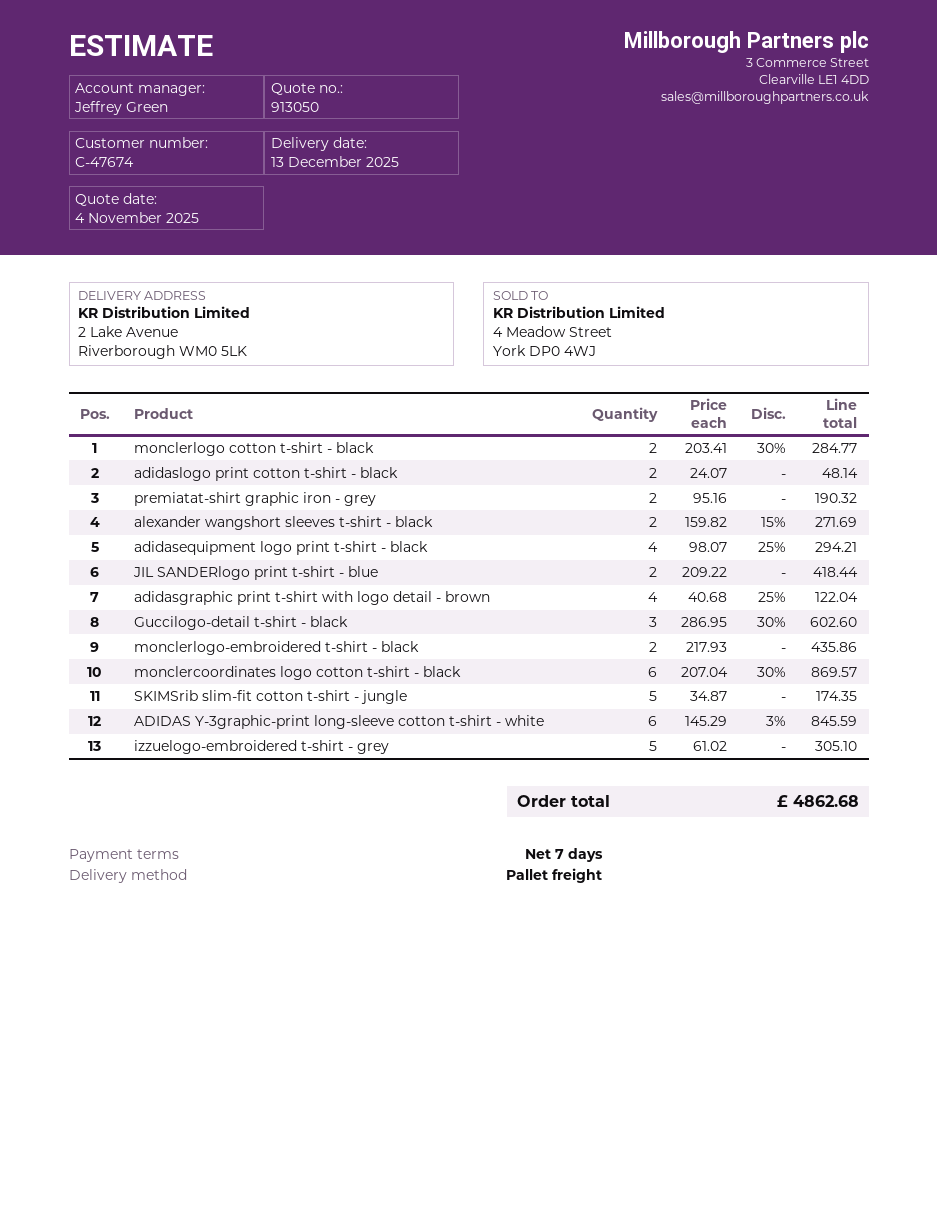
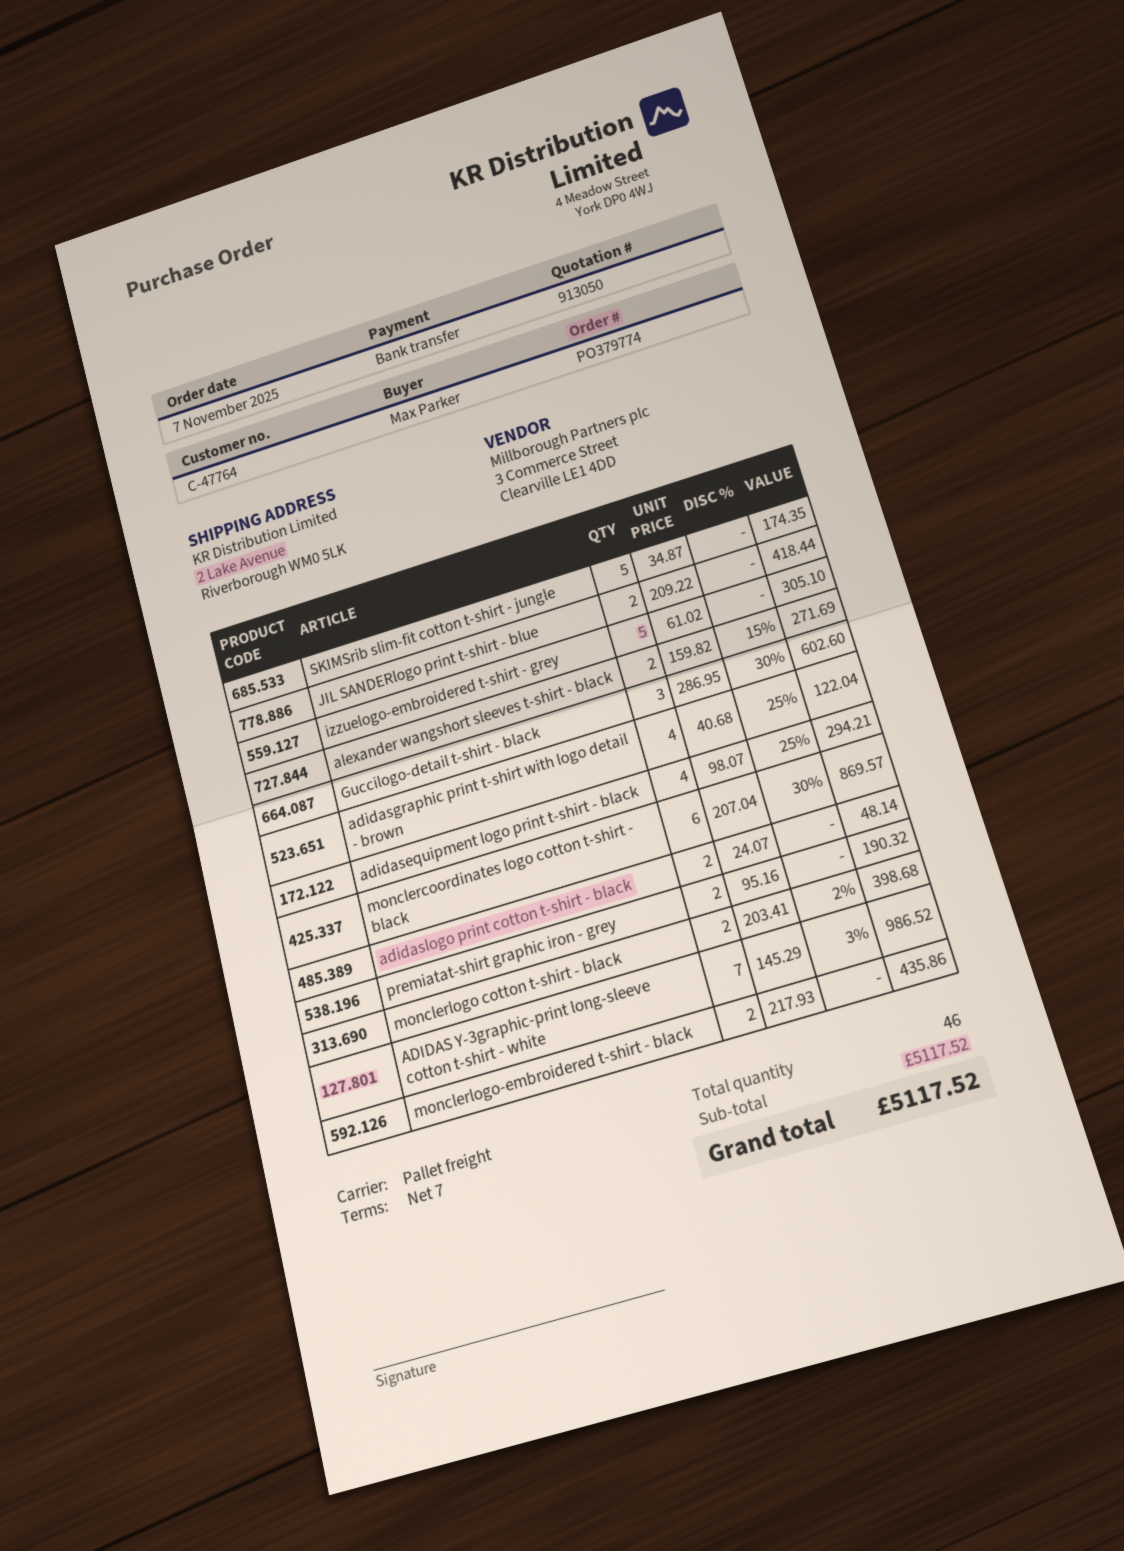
customer number: C-47674 -> C-47764
monclerlogo cotton t-shirt - black: 2 x 203.41 - 30% = 284.77 -> 2 x 203.41 - 2% = 398.68
ADIDAS Y-3graphic-print long-sleeve cotton t-shirt - white: 6 x 145.29 - 3% = 845.59 -> 7 x 145.29 - 3% = 986.52
total: 4862.68 -> 5117.52

